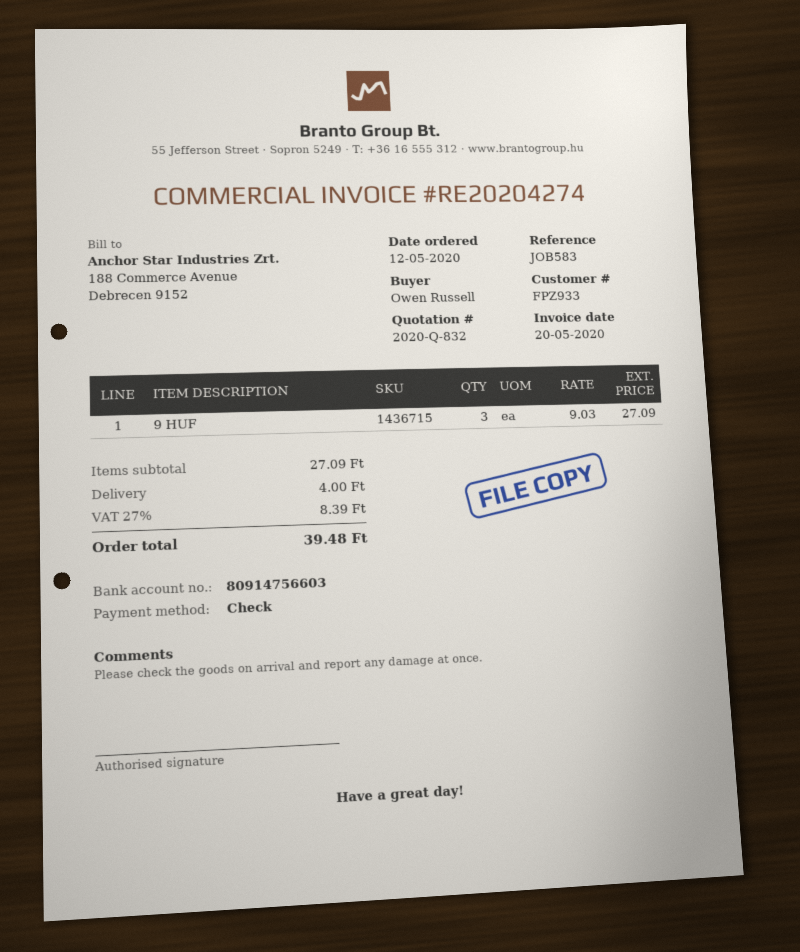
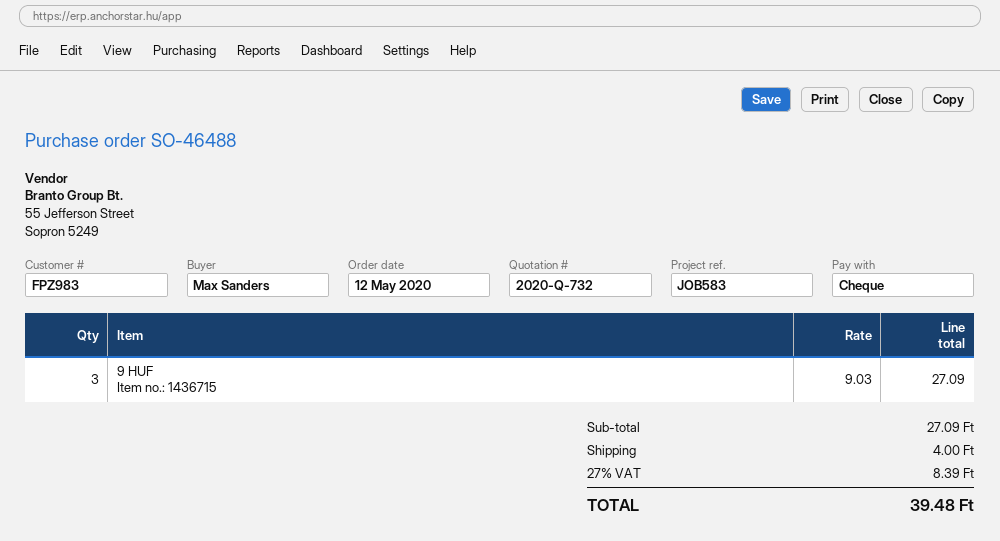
quote number: 2020-Q-832 -> 2020-Q-732
customer number: FPZ933 -> FPZ983
ordered by: Owen Russell -> Max Sanders

